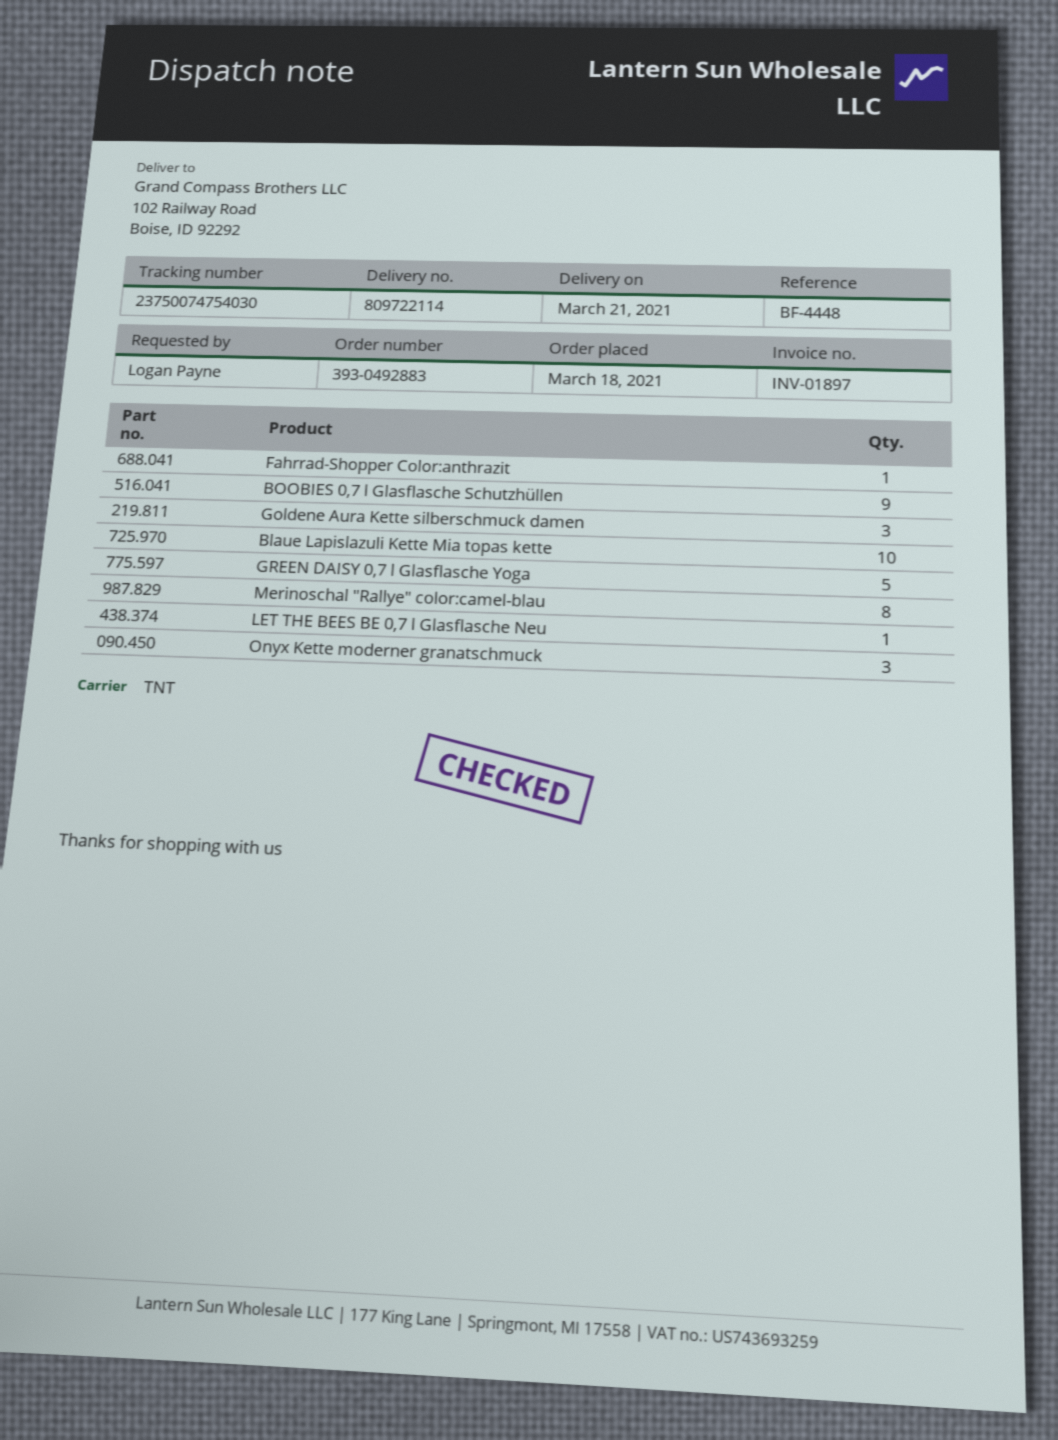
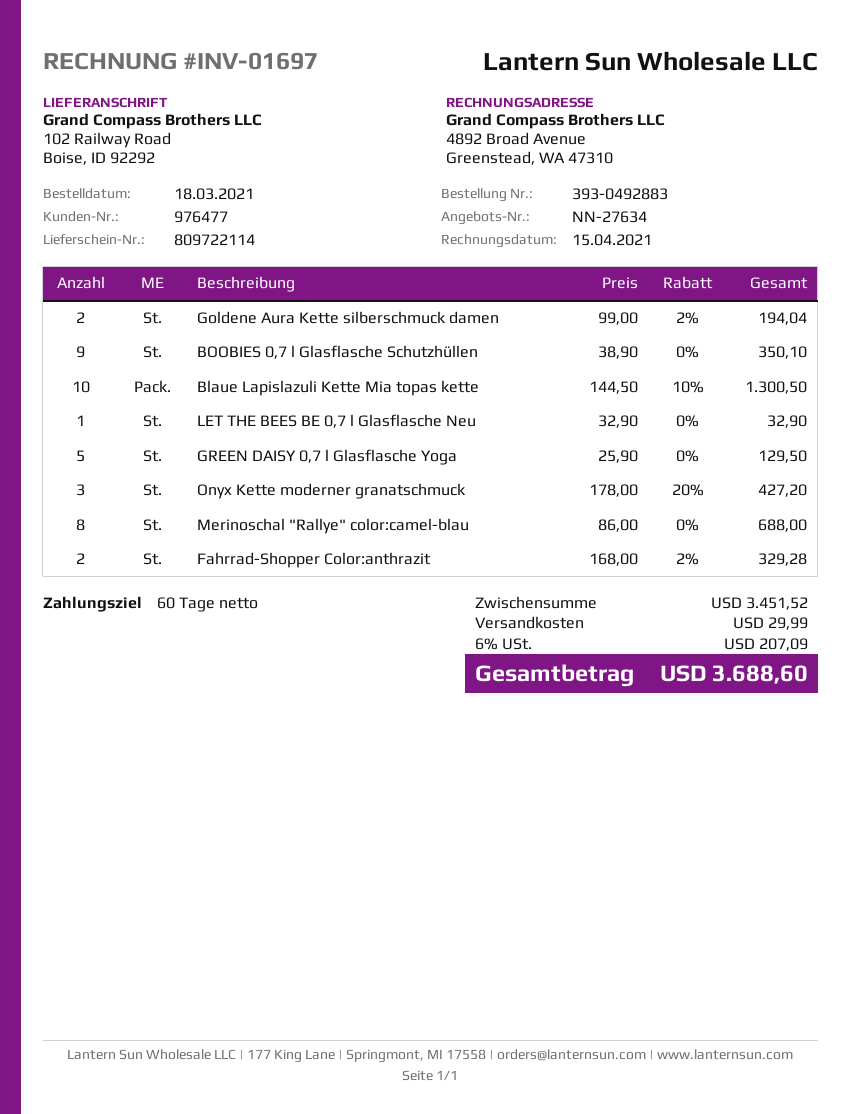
invoice number: INV-01897 -> INV-01697
Fahrrad-Shopper Color:anthrazit: 1 -> 2
Goldene Aura Kette silberschmuck damen: 3 -> 2

